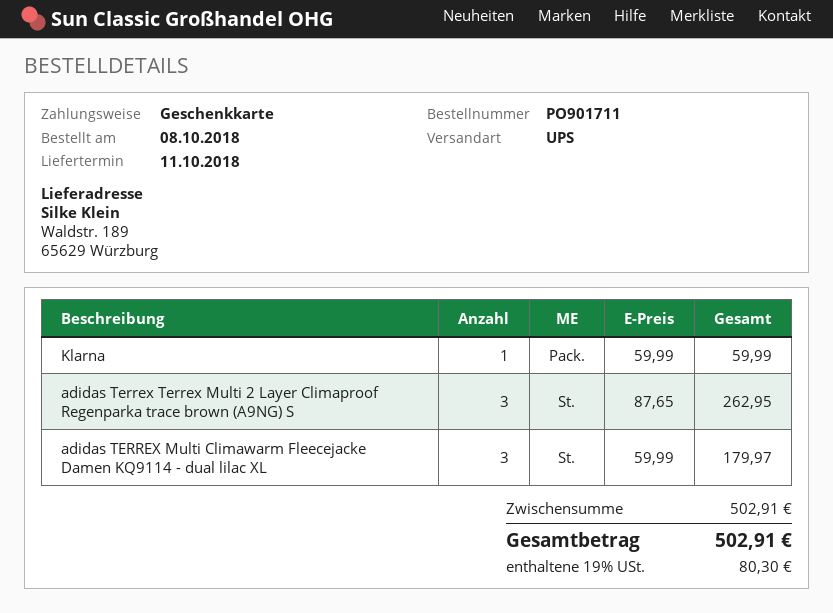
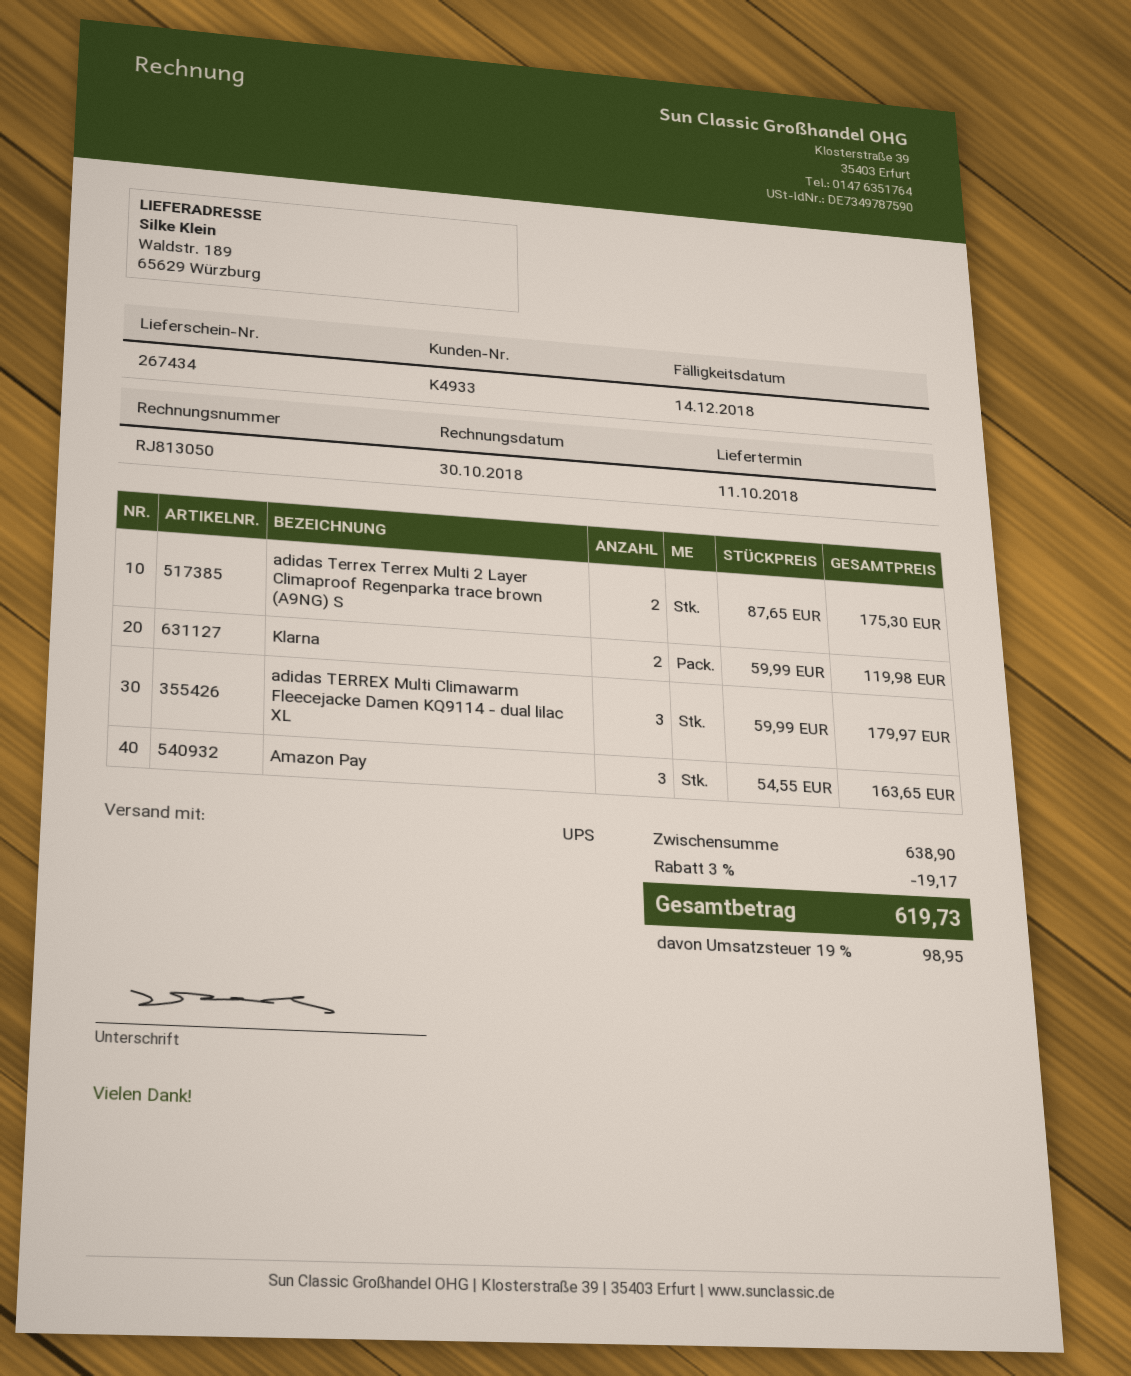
Klarna: 1 x 59.99 = 59.99 -> 2 x 59.99 = 119.98
adidas Terrex Terrex Multi 2 Layer Climaproof Regenparka trace brown (A9NG) S: 3 x 87.65 = 262.95 -> 2 x 87.65 = 175.30
Amazon Pay: none -> 3 x 54.55 = 163.65
subtotal: 502.91 -> 638.90
discount: none -> 3% = 19.17
tax: 19% = 80.30 -> 19% = 98.95
total: 502.91 -> 619.73

